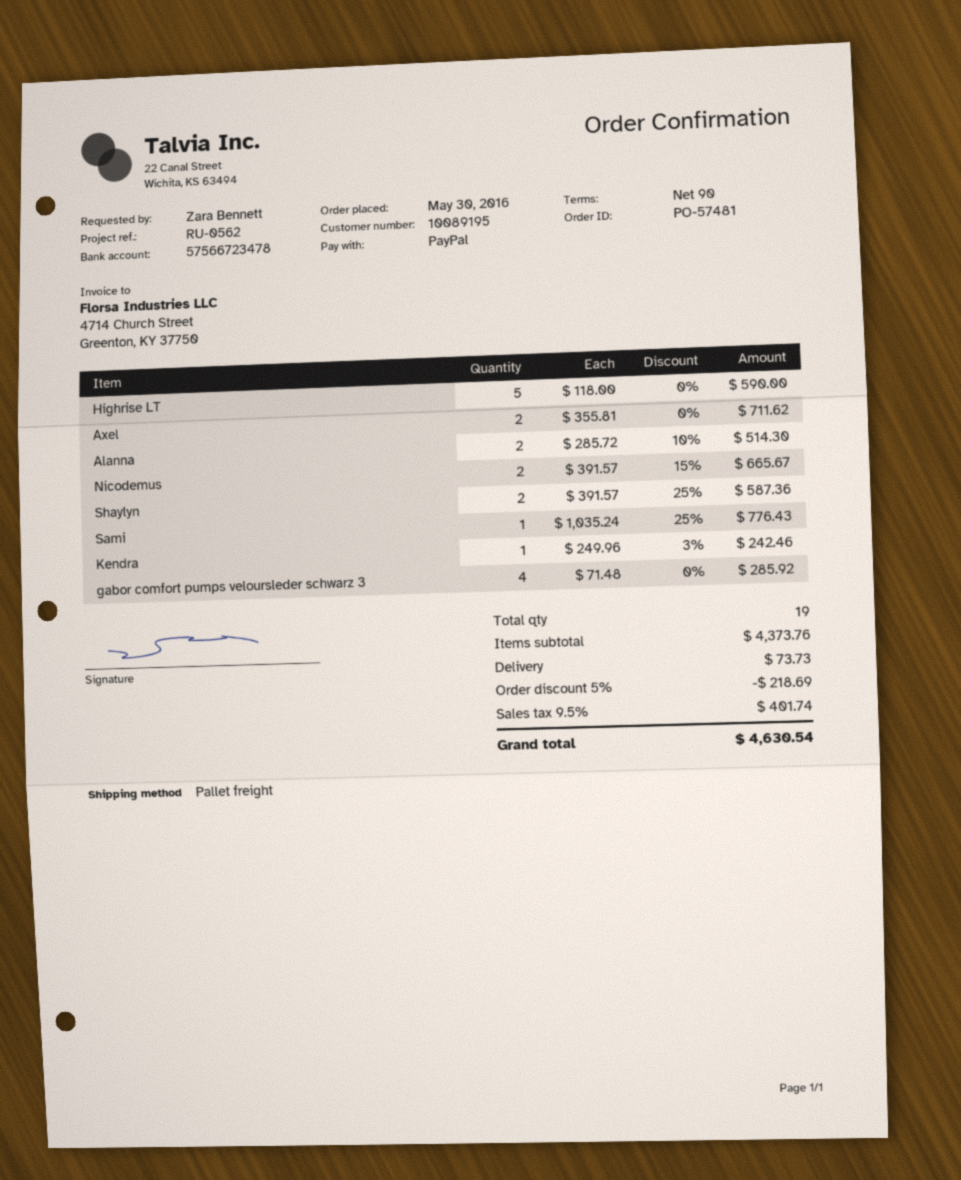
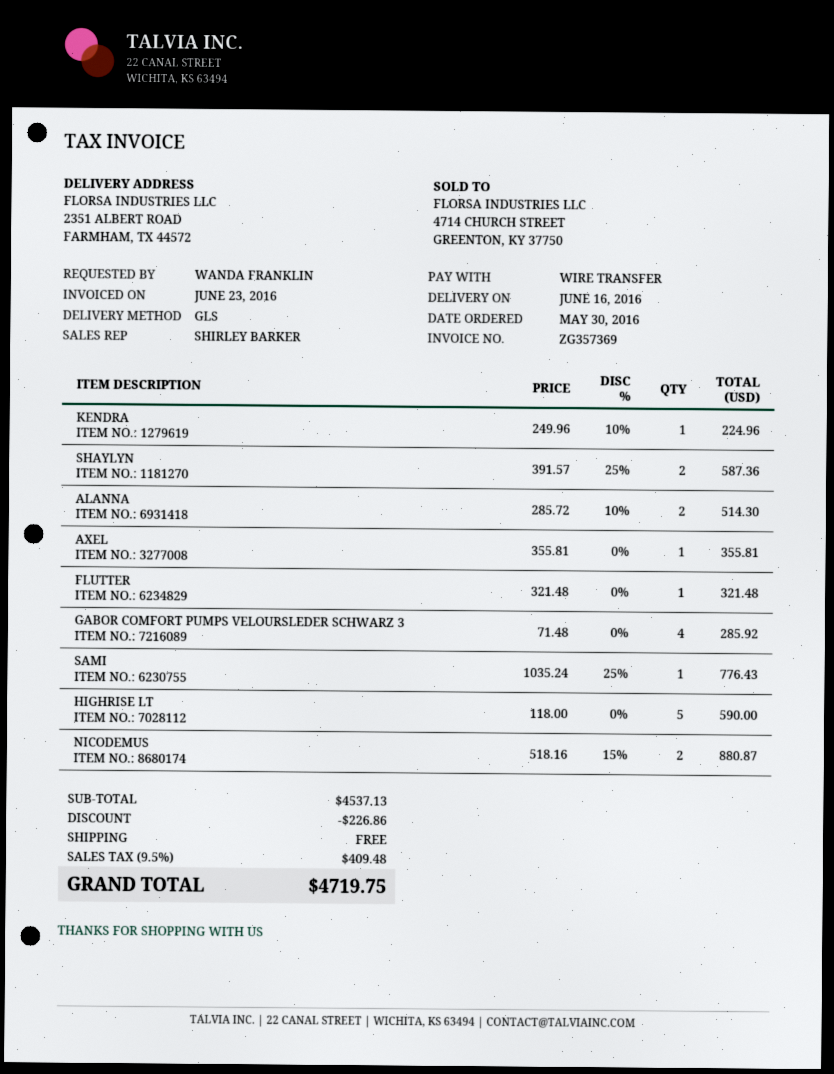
ordered by: Zara Bennett -> WANDA FRANKLIN
payment method: PayPal -> bank transfer
shipping method: pallet freight -> GLS
Axel: 2 x 355.81 = 711.62 -> 1 x 355.81 = 355.81
Nicodemus: 2 x 391.57 - 15% = 665.67 -> 2 x 518.16 - 15% = 880.87
Kendra: 1 x 249.96 - 3% = 242.46 -> 1 x 249.96 - 10% = 224.96
FLUTTER: none -> 1 x 321.48 = 321.48
subtotal: 4373.76 -> 4537.13
discount: 218.69 -> 226.86
shipping: 73.73 -> 0.00
tax: 9.5% = 401.74 -> 9.5% = 409.48
total: 4630.54 -> 4719.75

